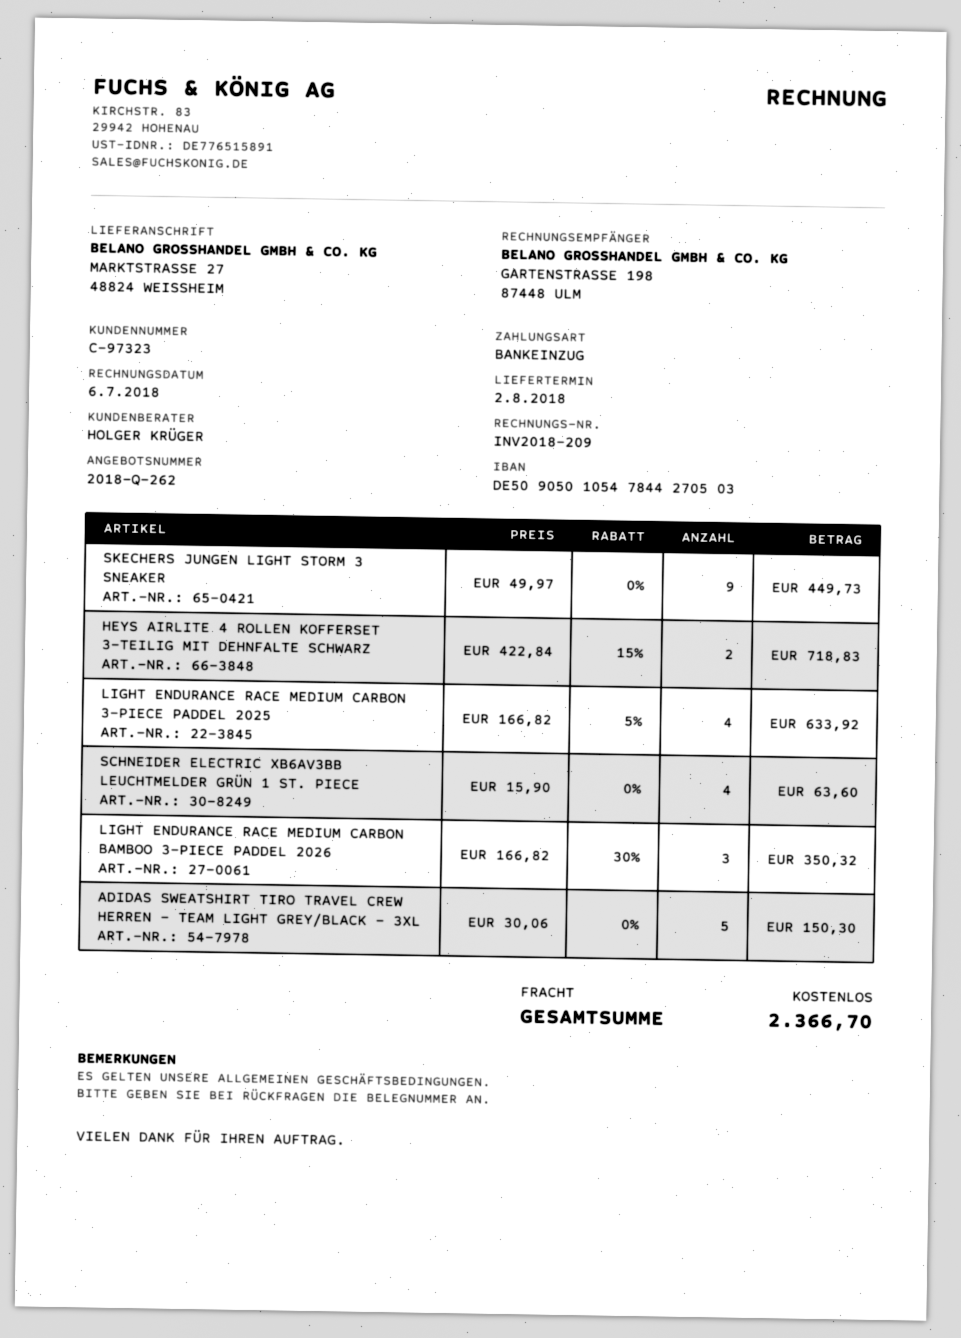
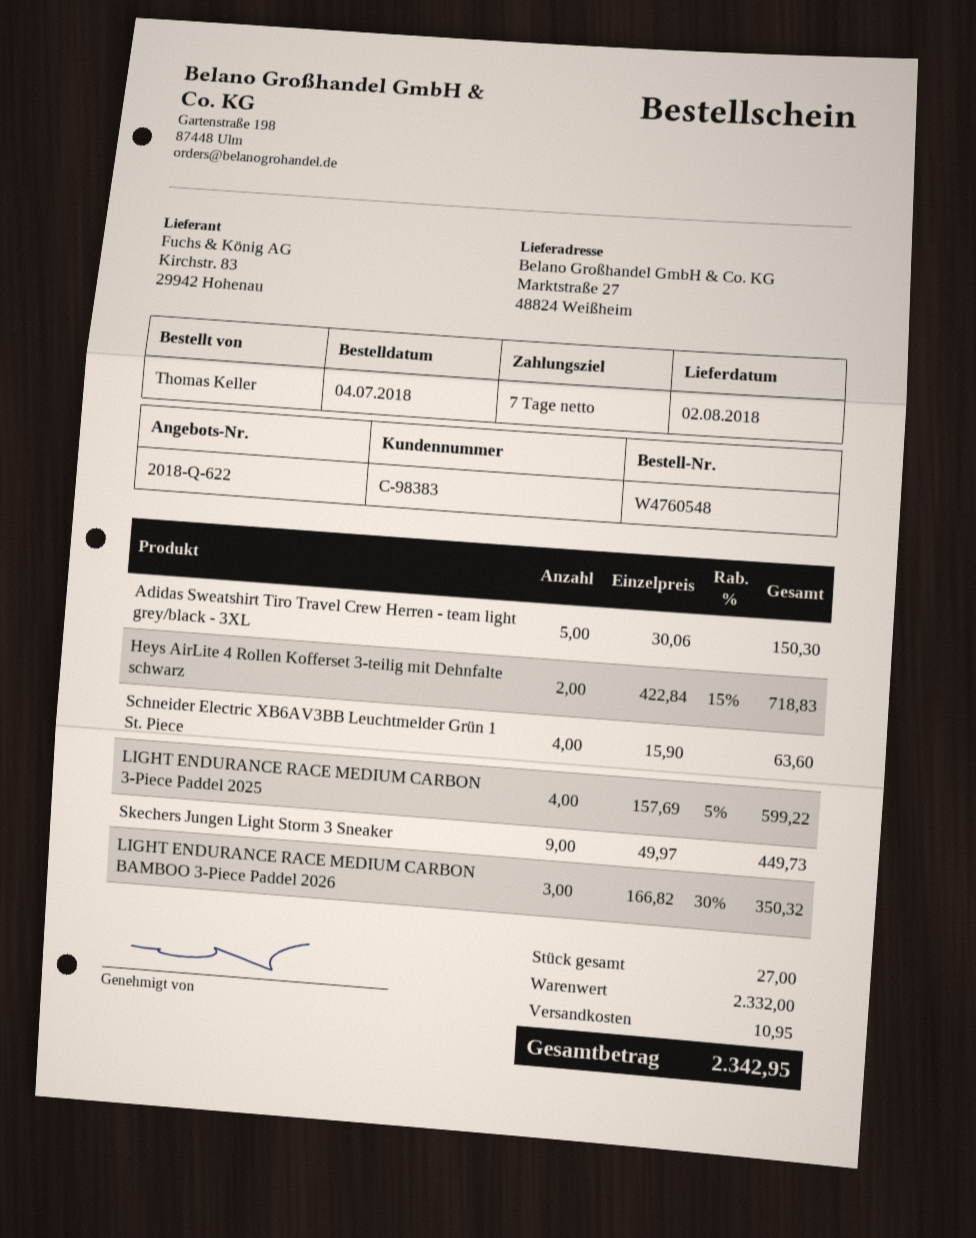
quote number: 2018-Q-262 -> 2018-Q-622
customer number: C-97323 -> C-98383
LIGHT ENDURANCE RACE MEDIUM CARBON 3-PIECE PADDEL 2025: 4 x 166.82 - 5% = 633.92 -> 4 x 157.69 - 5% = 599.22
shipping: 0.00 -> 10.95
total: 2366.70 -> 2342.95

